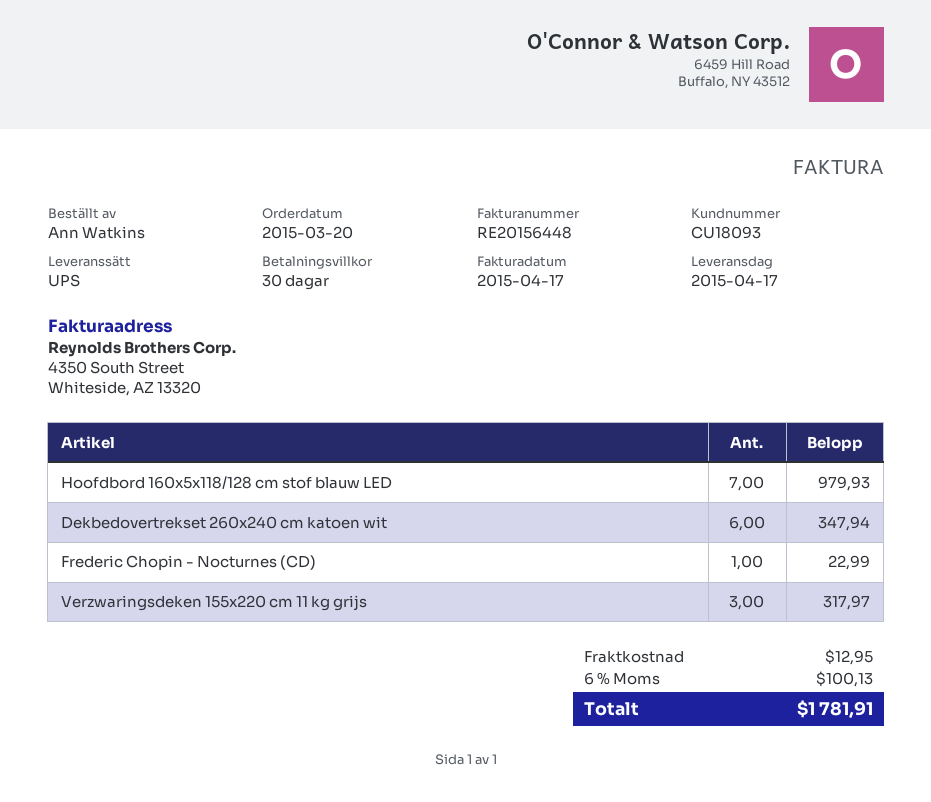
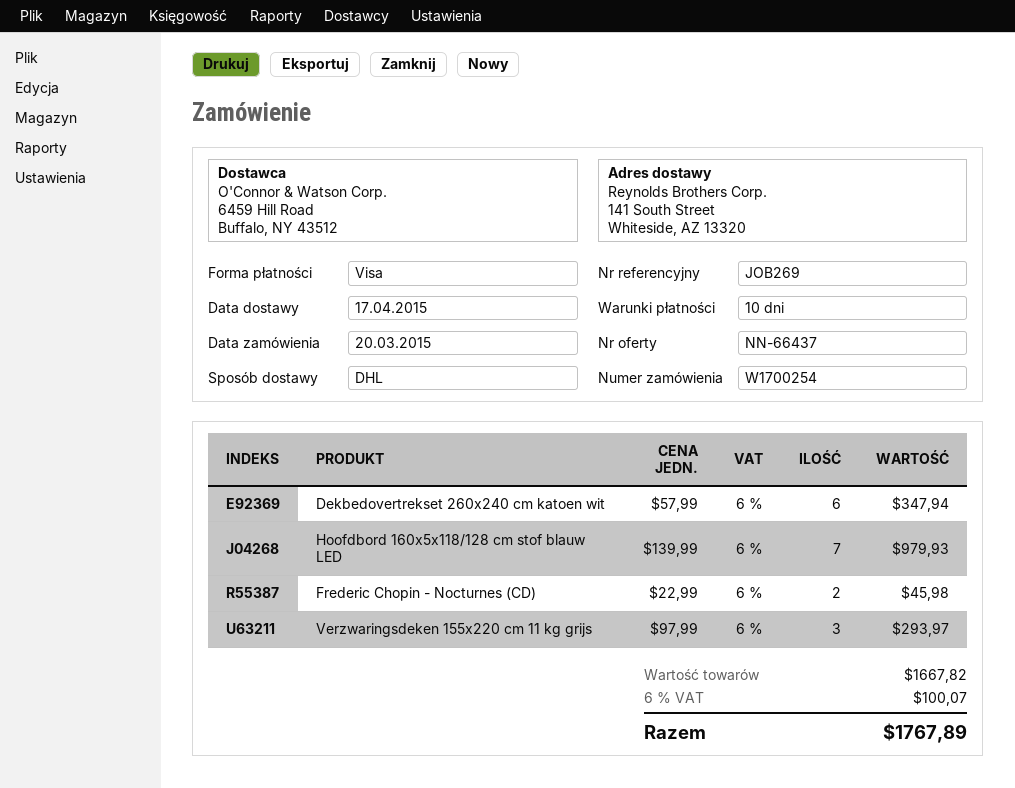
payment terms: 30 days -> 10 days
shipping method: UPS -> DHL
Frederic Chopin - Nocturnes (CD): 1 for 22.99 -> 2 for 45.98
Verzwaringsdeken 155x220 cm 11 kg grijs: 3 for 317.97 -> 3 for 293.97
shipping: 12.95 -> none
tax: 6% = 100.13 -> 6% = 100.07
total: 1781.91 -> 1767.89

